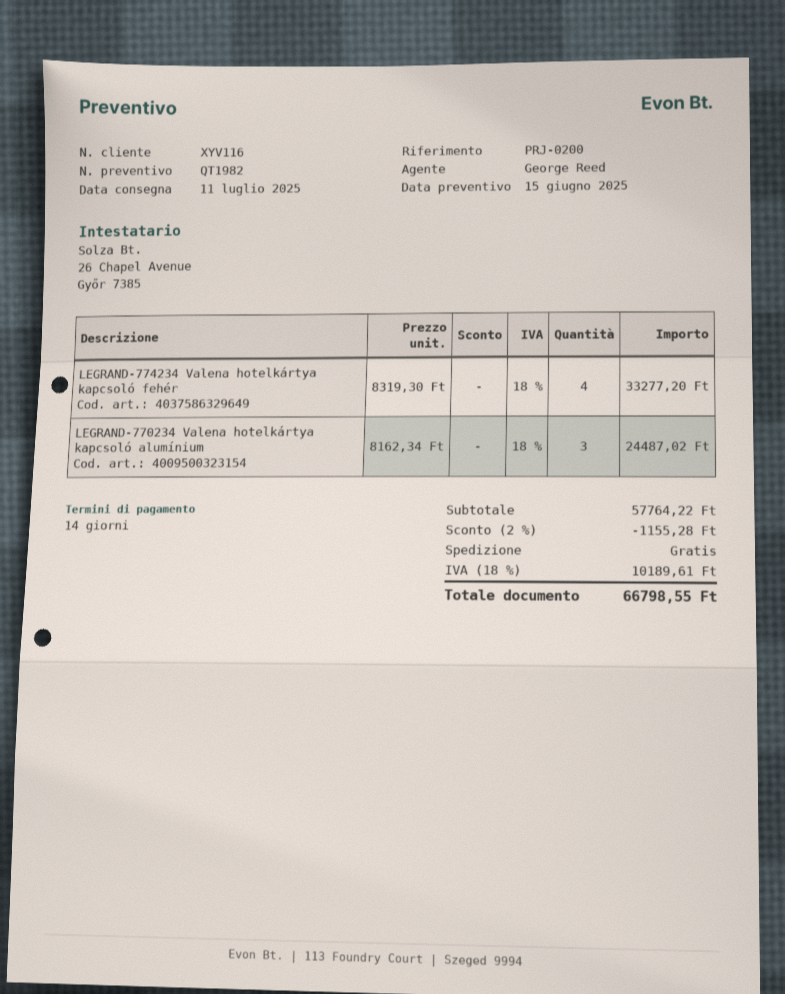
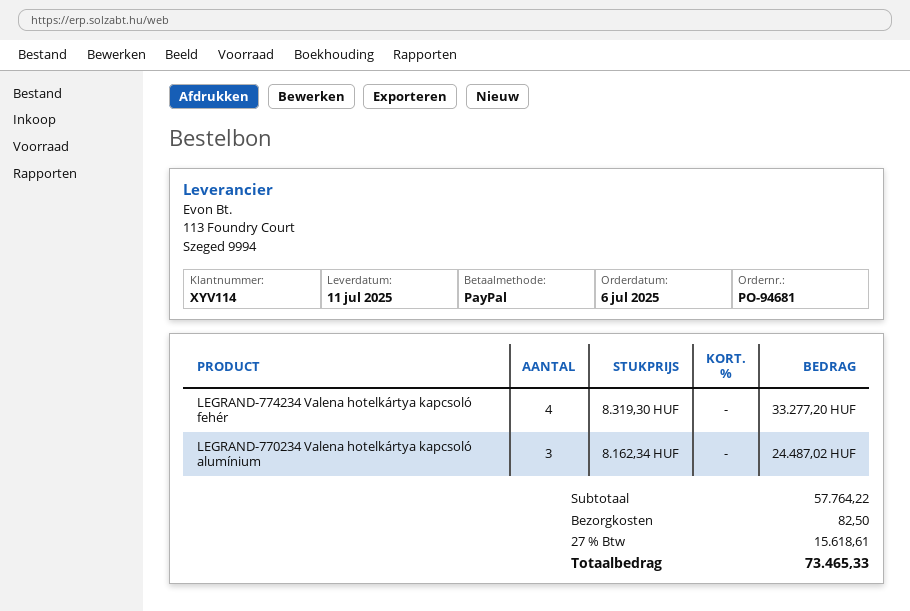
customer number: XYV116 -> XYV114
discount: 2% = 1155.28 -> none
shipping: 0.00 -> 82.50
tax: 18% = 10189.61 -> 27% = 15618.61
total: 66798.55 -> 73465.33

